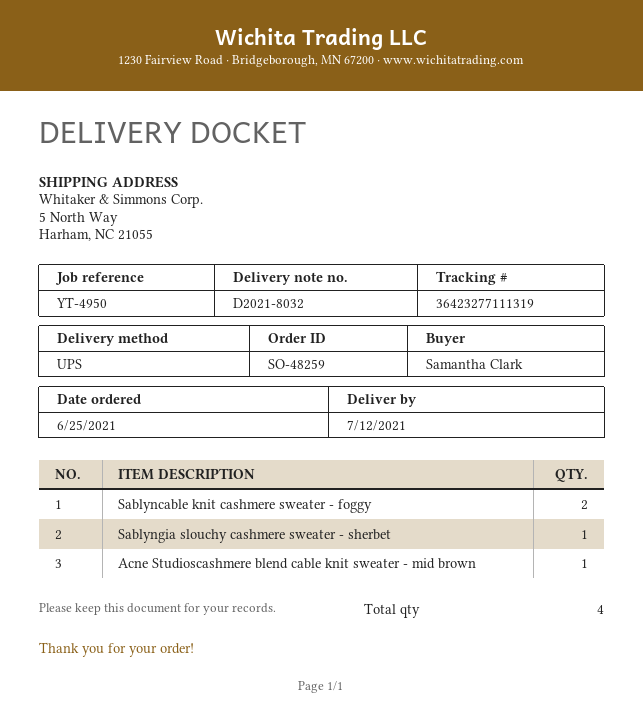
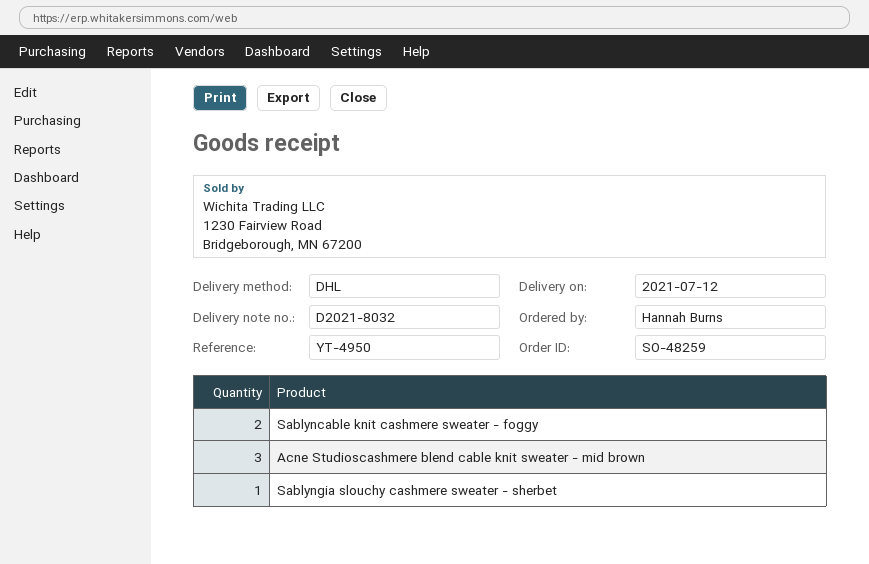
ordered by: Samantha Clark -> Hannah Burns
shipping method: UPS -> DHL
Acne Studioscashmere blend cable knit sweater - mid brown: 1 -> 3

